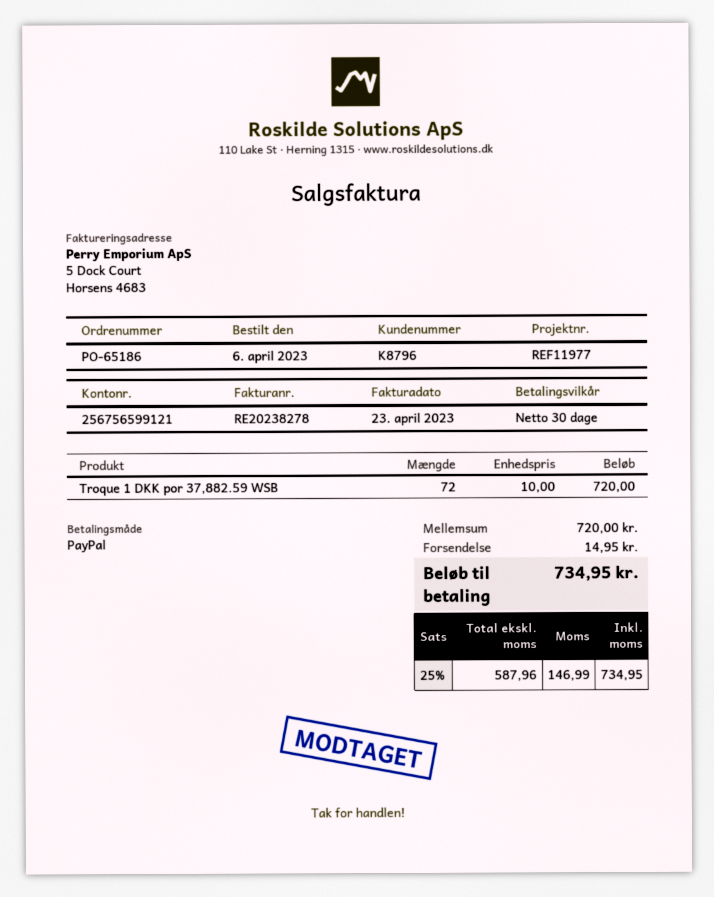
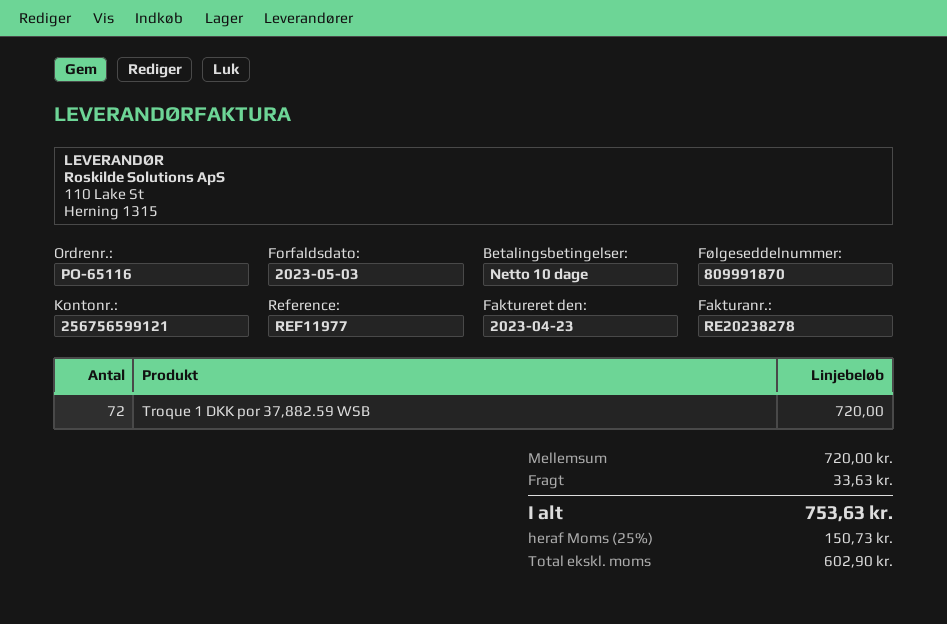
order number: PO-65186 -> PO-65116
payment terms: 30 days -> 10 days
shipping: 14.95 -> 33.63
net: 587.96 -> 602.90
tax: 25% = 146.99 -> 25% = 150.73
total: 734.95 -> 753.63

